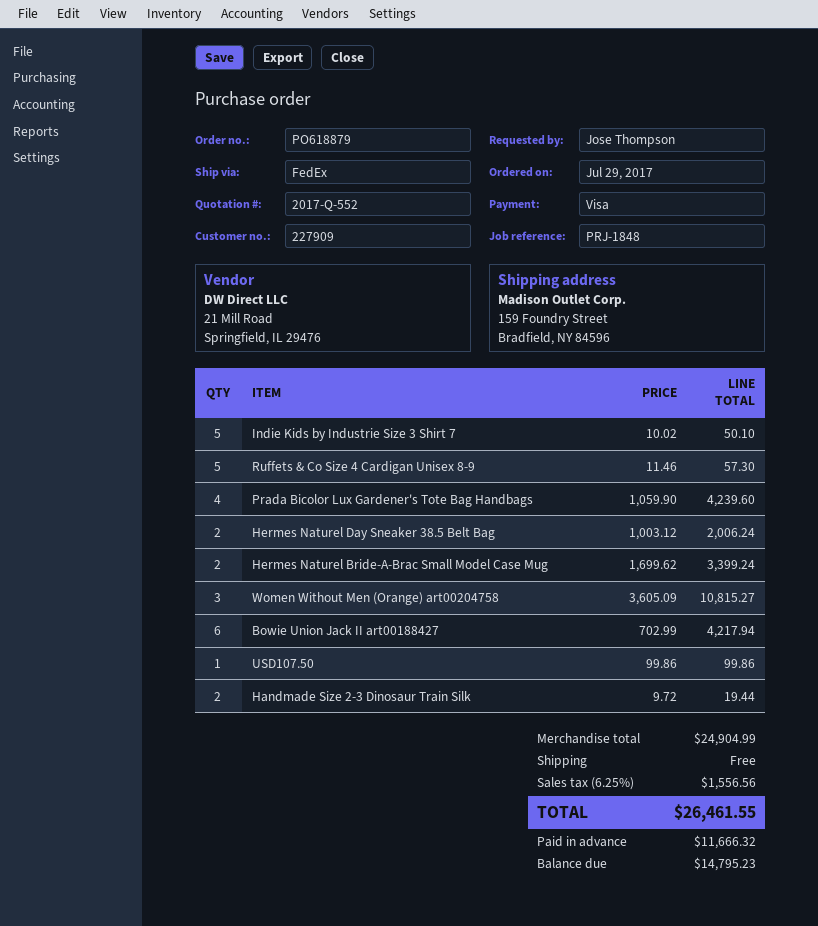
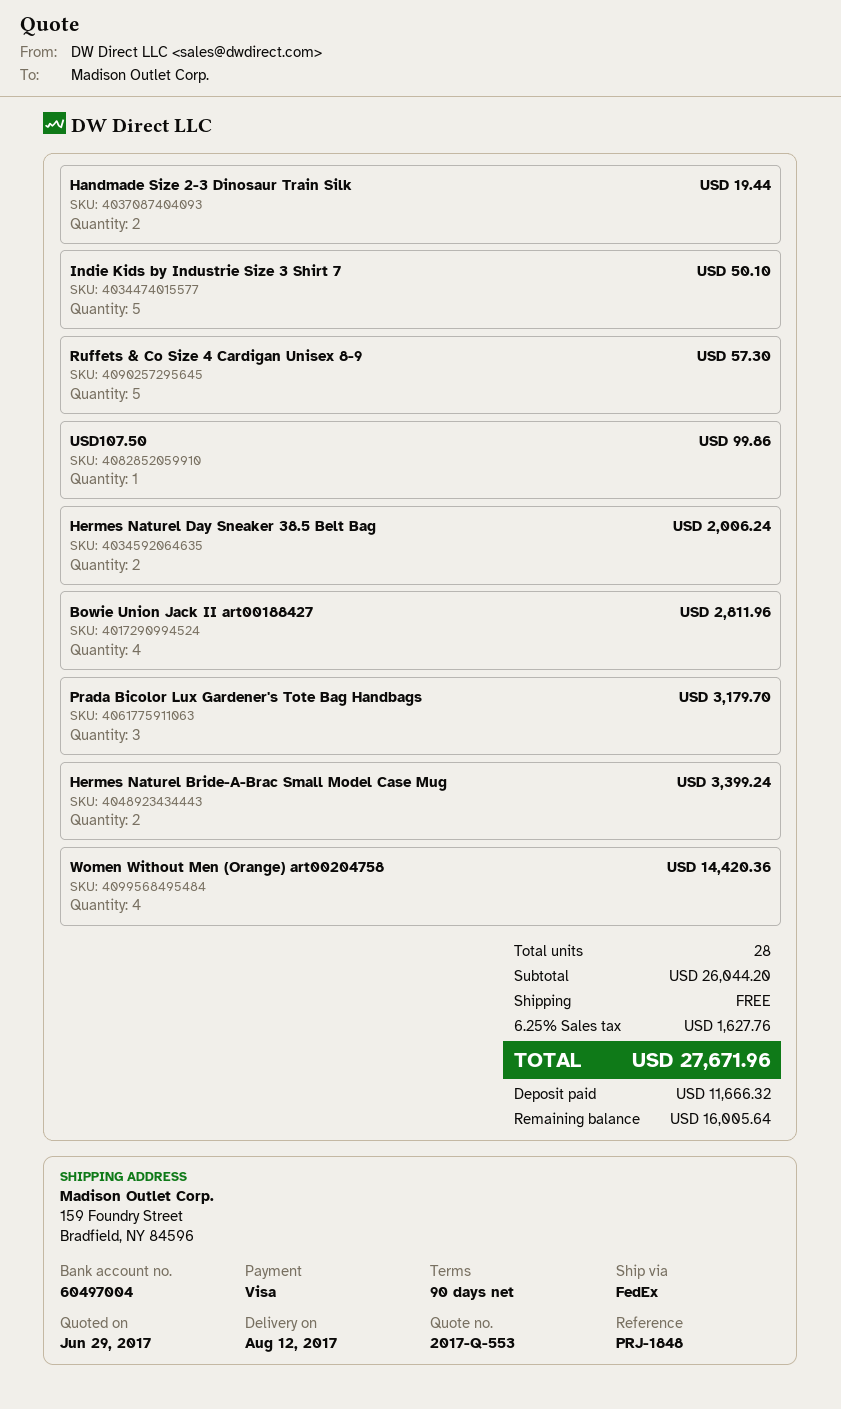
quote number: 2017-Q-552 -> 2017-Q-553
Prada Bicolor Lux Gardener's Tote Bag Handbags: 4 for 4239.60 -> 3 for 3179.70
Women Without Men (Orange) art00204758: 3 for 10815.27 -> 4 for 14420.36
Bowie Union Jack II art00188427: 6 for 4217.94 -> 4 for 2811.96
subtotal: 24904.99 -> 26044.20
tax: 6.25% = 1556.56 -> 6.25% = 1627.76
total: 26461.55 -> 27671.96
balance: 14795.23 -> 16005.64

